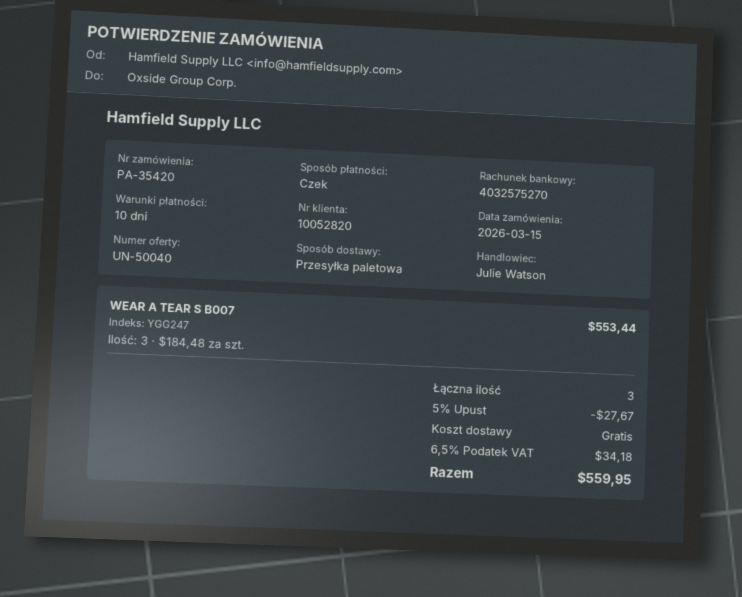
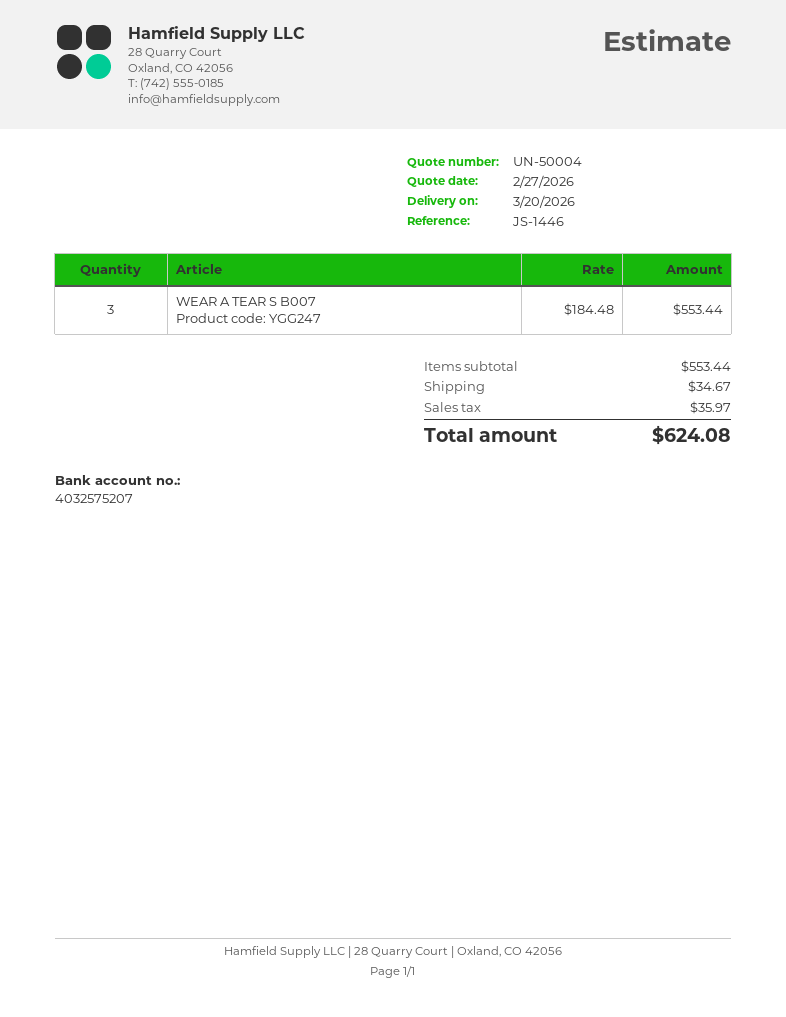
quote number: UN-50040 -> UN-50004
bank account: 4032575270 -> 4032575207
discount: 5% = 27.67 -> none
shipping: 0.00 -> 34.67
tax: 34.18 -> 35.97
total: 559.95 -> 624.08

